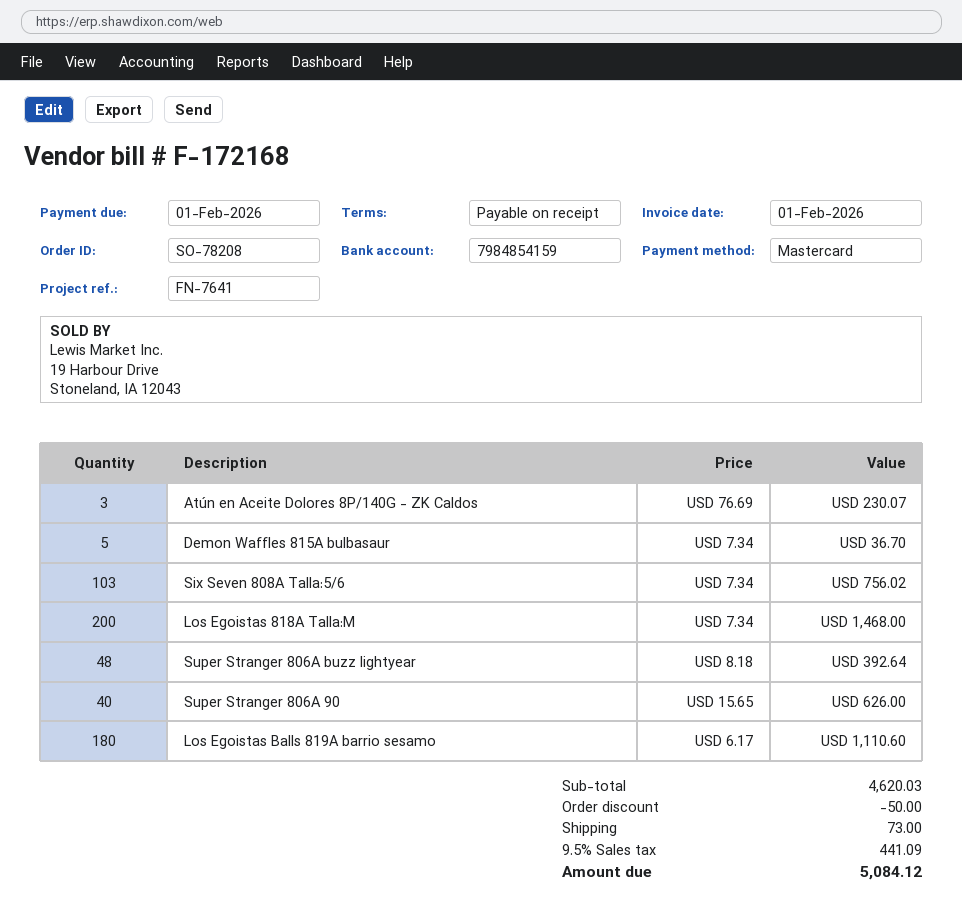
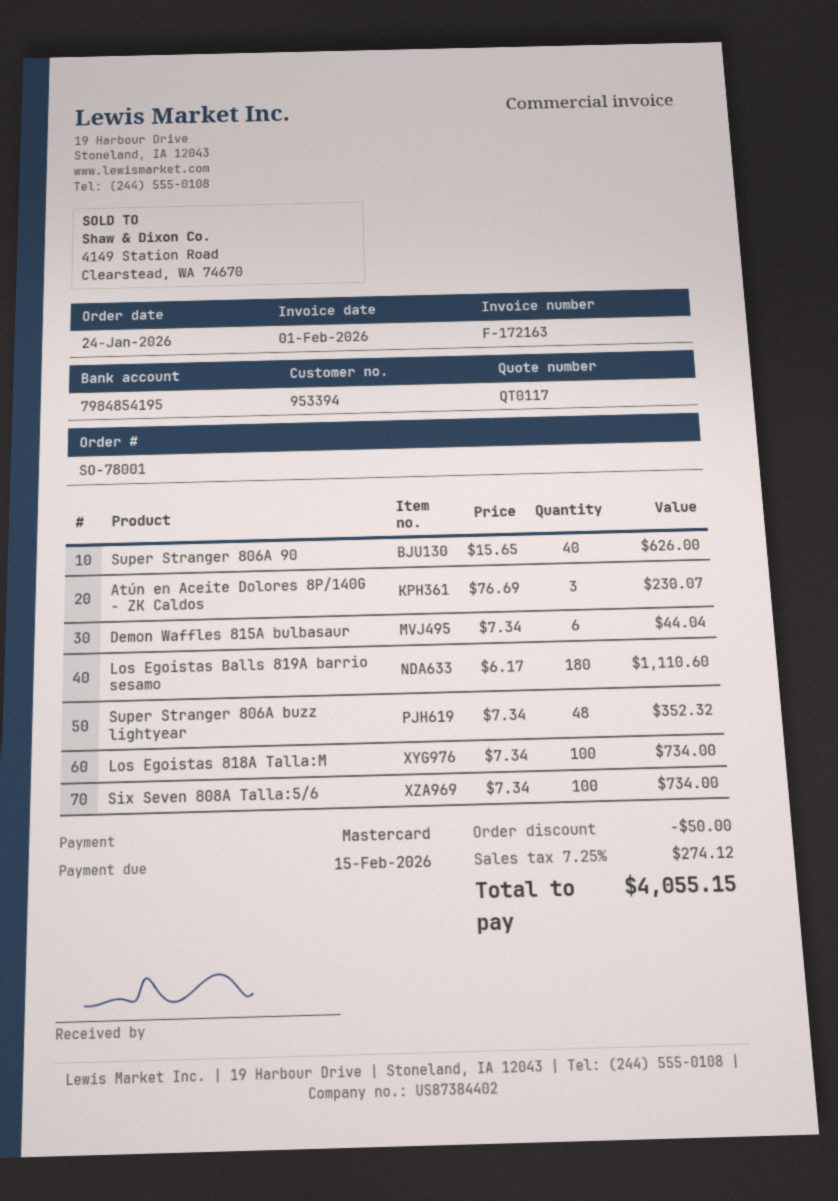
order number: SO-78208 -> SO-78001
invoice number: F-172168 -> F-172163
due date: 2026-02-01 -> 2026-02-15
bank account: 7984854159 -> 7984854195
Demon Waffles 815A bulbasaur: 5 x 7.34 = 36.70 -> 6 x 7.34 = 44.04
Six Seven 808A Talla:5/6: 103 x 7.34 = 756.02 -> 100 x 7.34 = 734.00
Los Egoistas 818A Talla:M: 200 x 7.34 = 1468.00 -> 100 x 7.34 = 734.00
Super Stranger 806A buzz lightyear: 48 x 8.18 = 392.64 -> 48 x 7.34 = 352.32
shipping: 73.00 -> none
tax: 9.5% = 441.09 -> 7.25% = 274.12
total: 5084.12 -> 4055.15

